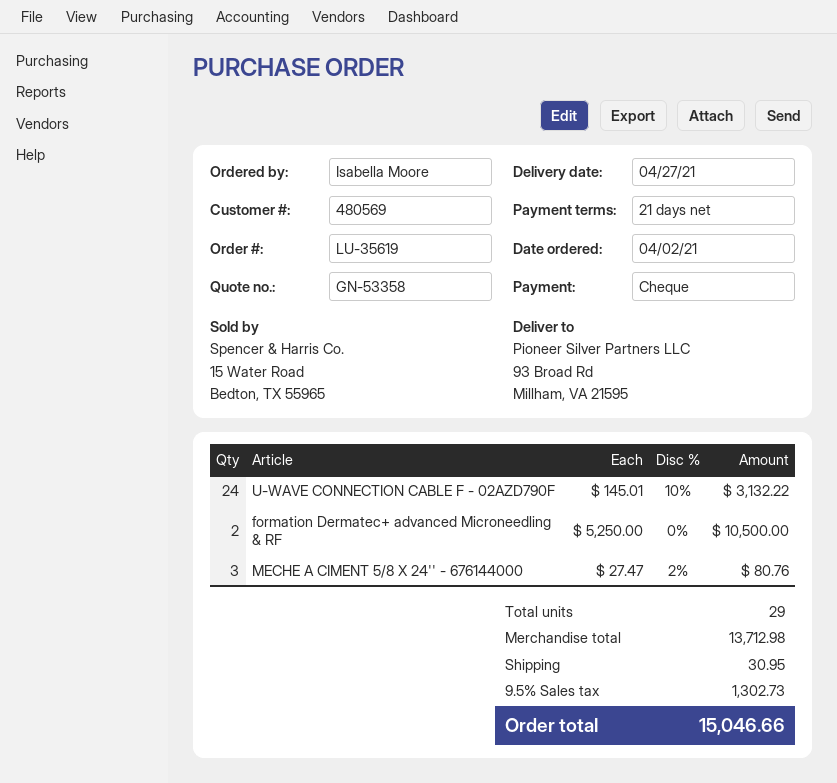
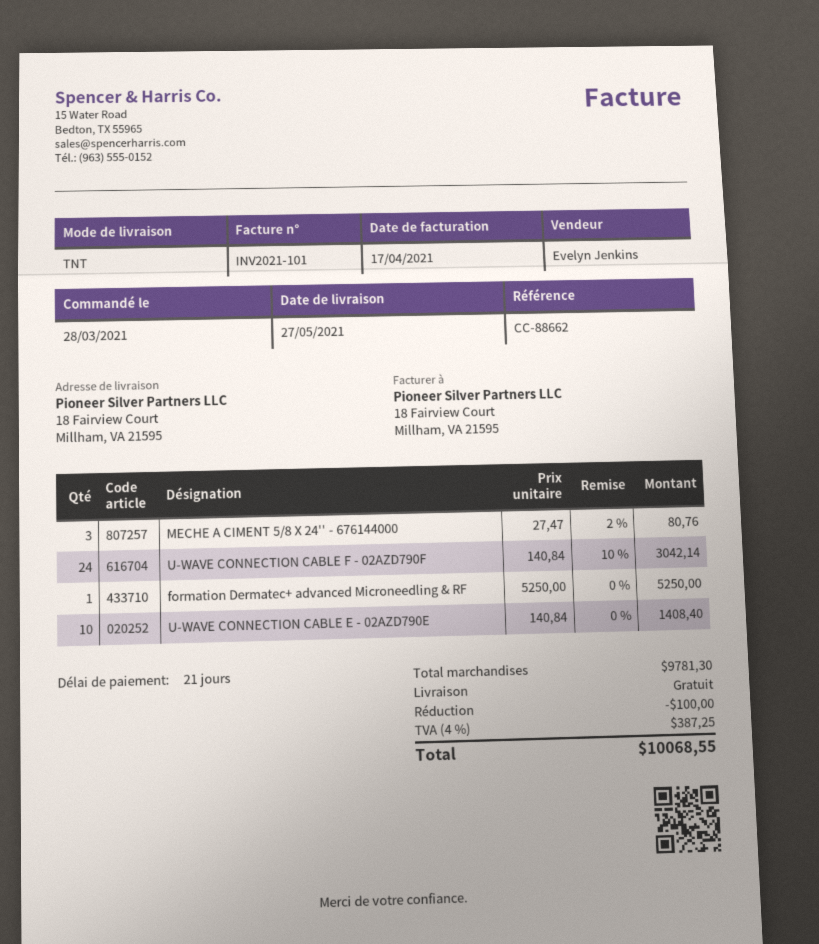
order date: 2021-04-02 -> 2021-03-28
delivery date: 2021-04-27 -> 2021-05-27
ship to: 93 Broad Rd, Millham, VA 21595 -> 18 Fairview Court, Millham, VA 21595
U-WAVE CONNECTION CABLE F - 02AZD790F: 24 x 145.01 - 10% = 3132.22 -> 24 x 140.84 - 10% = 3042.14
formation Dermatec+ advanced Microneedling & RF: 2 x 5250.00 = 10500.00 -> 1 x 5250.00 = 5250.00
U-WAVE CONNECTION CABLE E - 02AZD790E: none -> 10 x 140.84 = 1408.40
subtotal: 13712.98 -> 9781.30
discount: none -> 100.00
shipping: 30.95 -> 0.00
tax: 9.5% = 1302.73 -> 4% = 387.25
total: 15046.66 -> 10068.55

